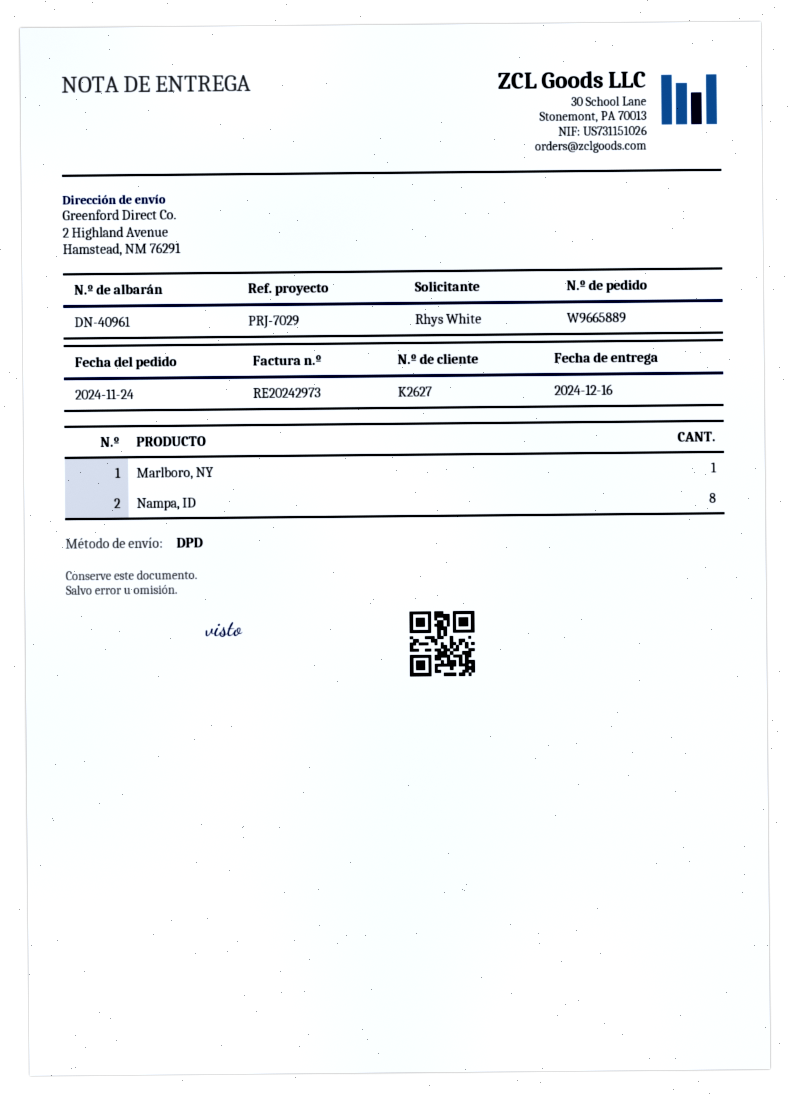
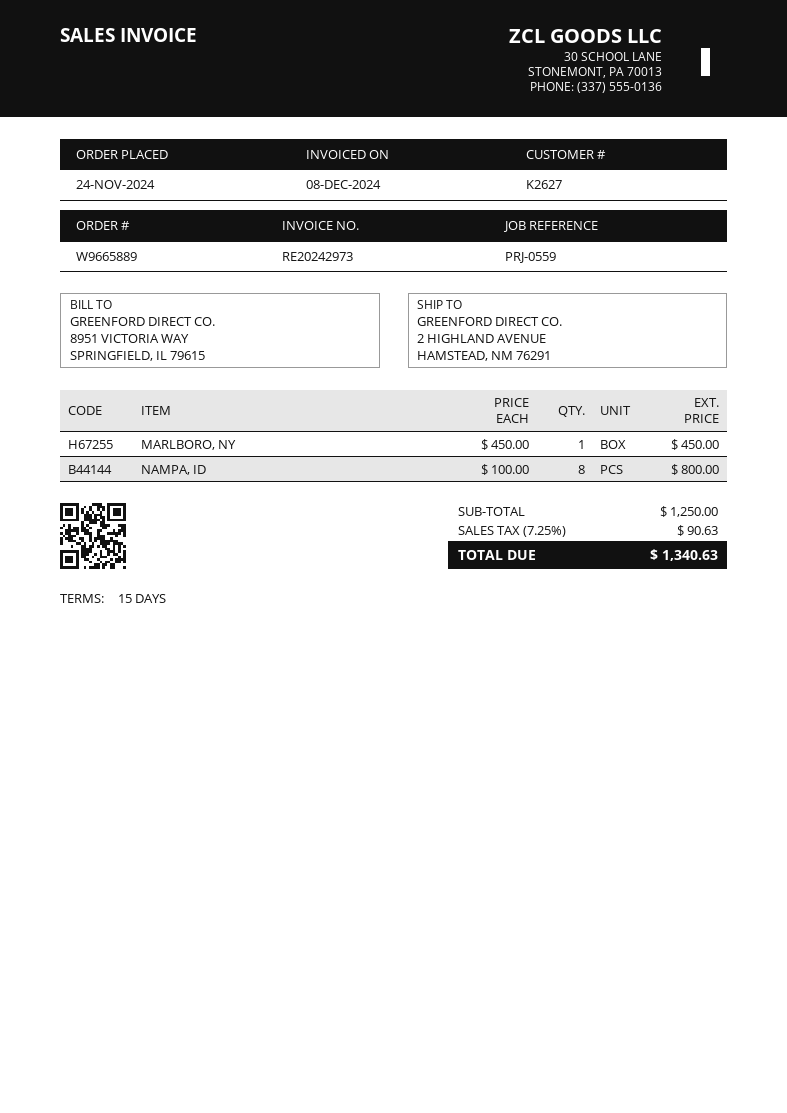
reference: PRJ-7029 -> PRJ-0559

